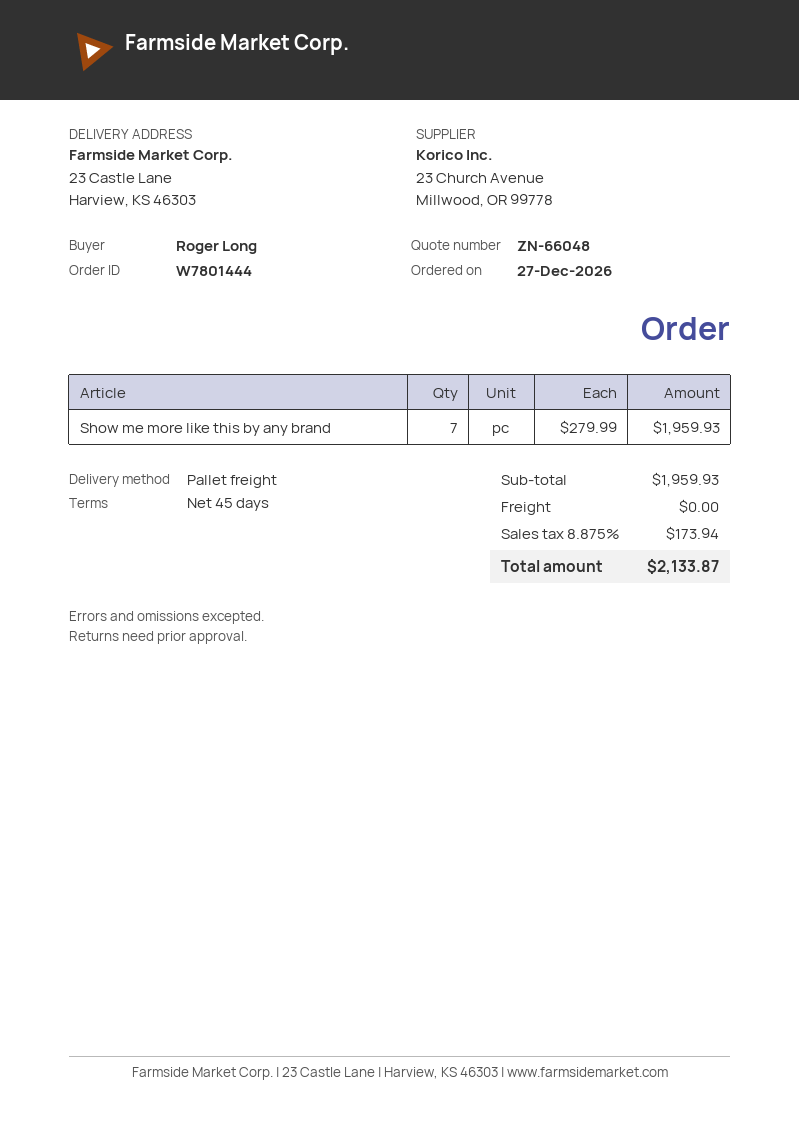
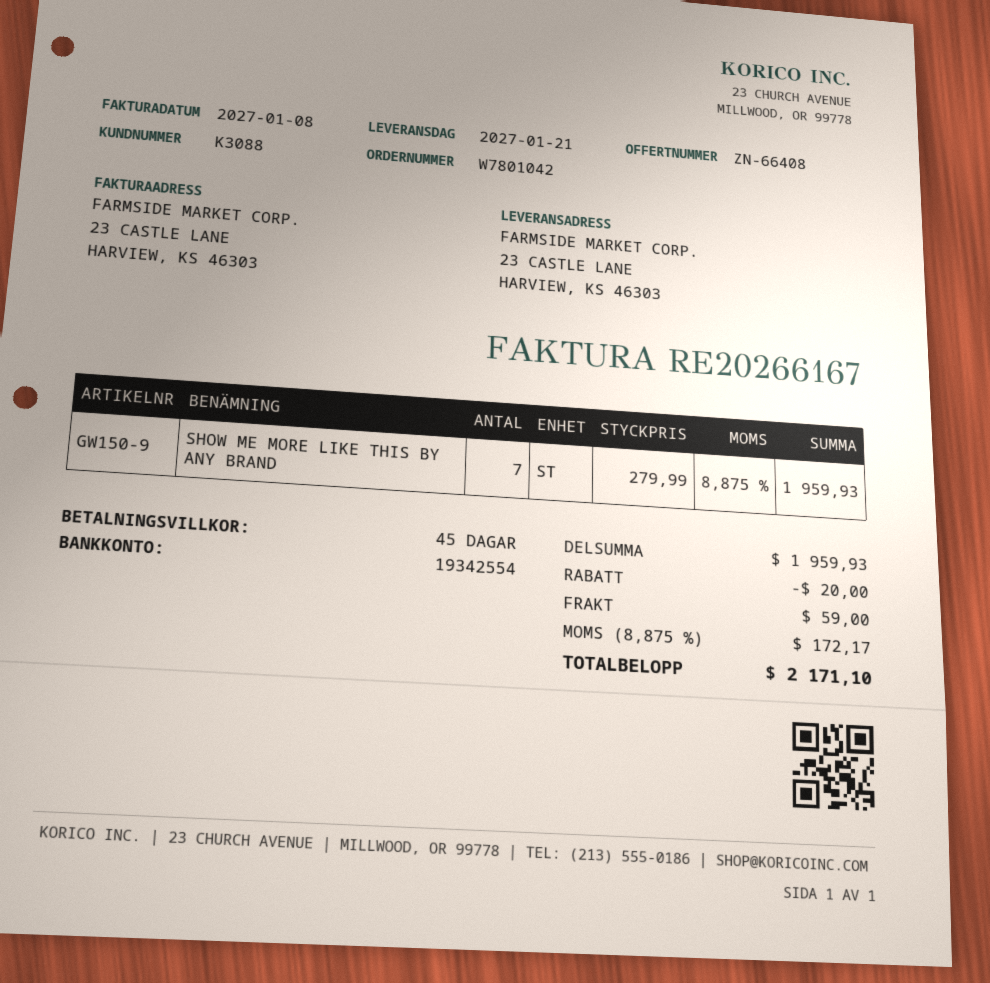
quote number: ZN-66048 -> ZN-66408
order number: W7801444 -> W7801042
discount: none -> 20.00
shipping: 0.00 -> 59.00
tax: 8.875% = 173.94 -> 8.875% = 172.17
total: 2133.87 -> 2171.10

